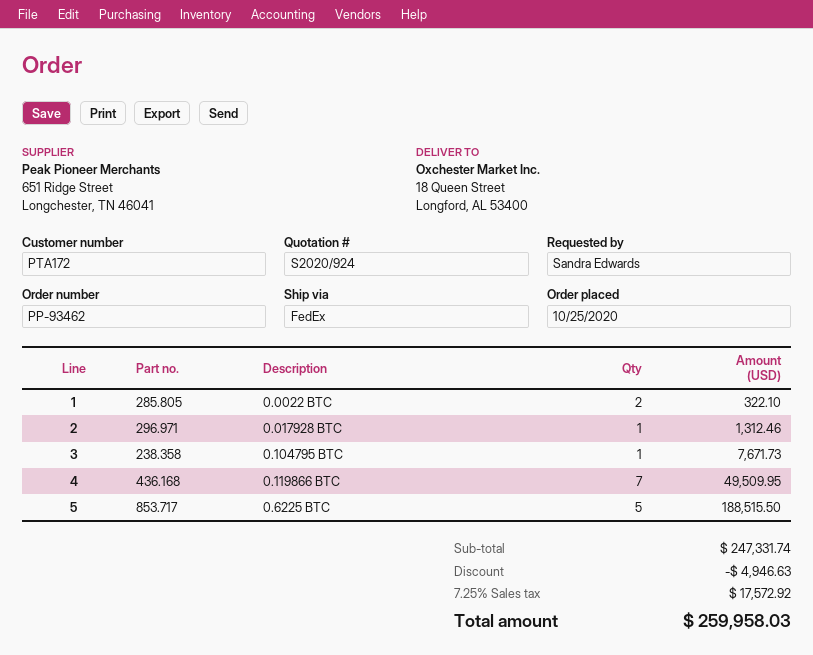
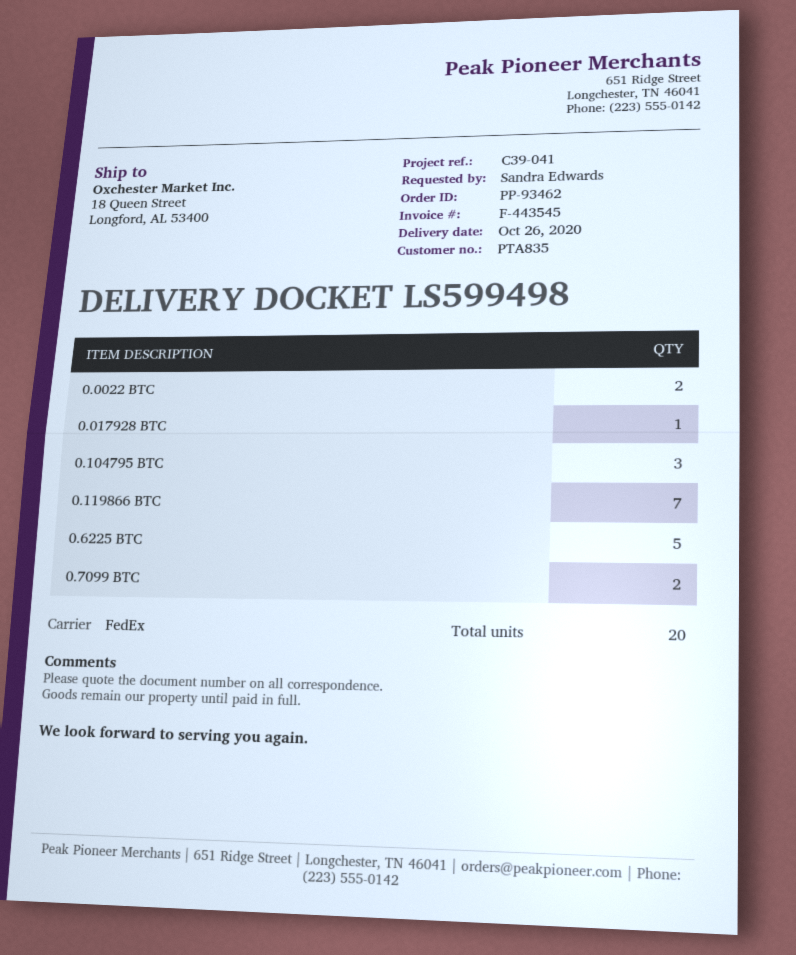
customer number: PTA172 -> PTA835
0.104795 BTC: 1 -> 3
0.7099 BTC: none -> 2

